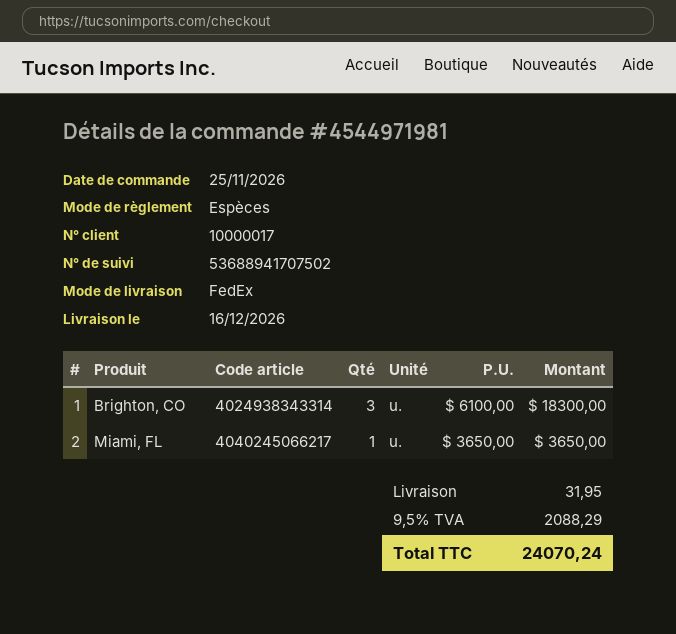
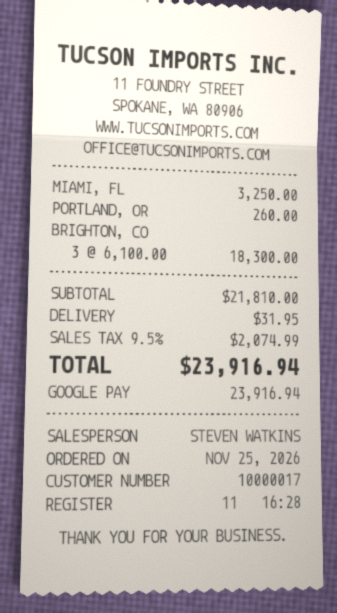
payment method: cash -> Google Pay
Miami, FL: 1 x 3650.00 = 3650.00 -> 1 x 3250.00 = 3250.00
PORTLAND, OR: none -> 1 x 260.00 = 260.00
tax: 9.5% = 2088.29 -> 9.5% = 2074.99
total: 24070.24 -> 23916.94

